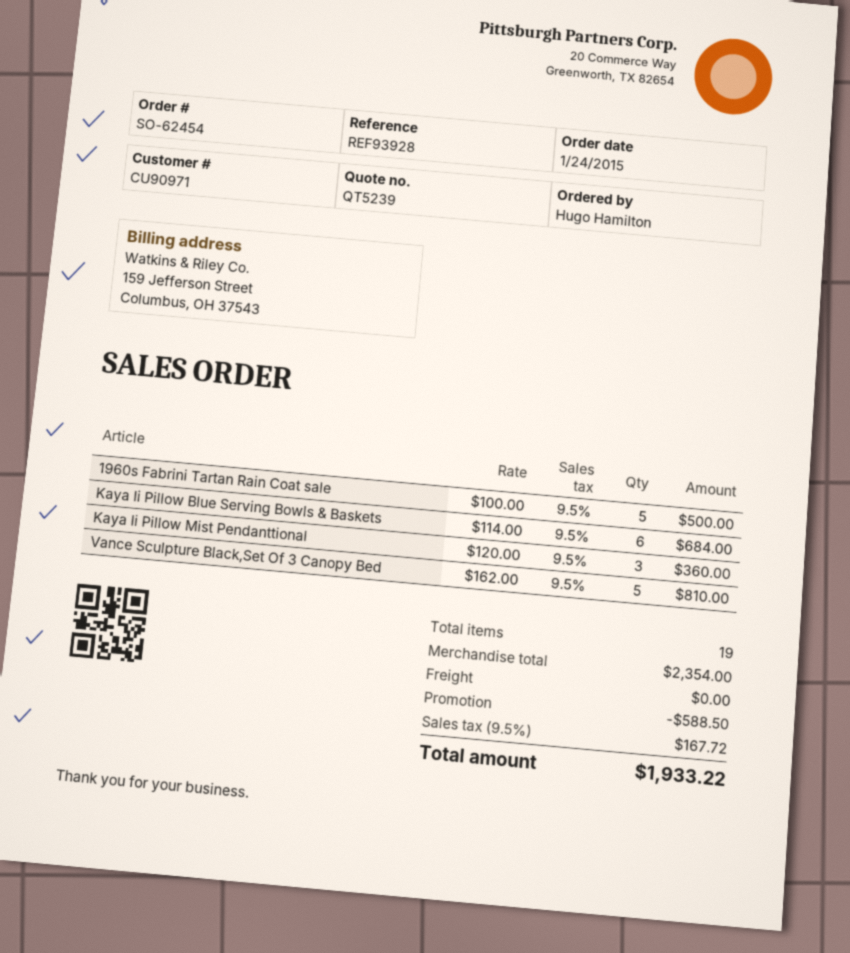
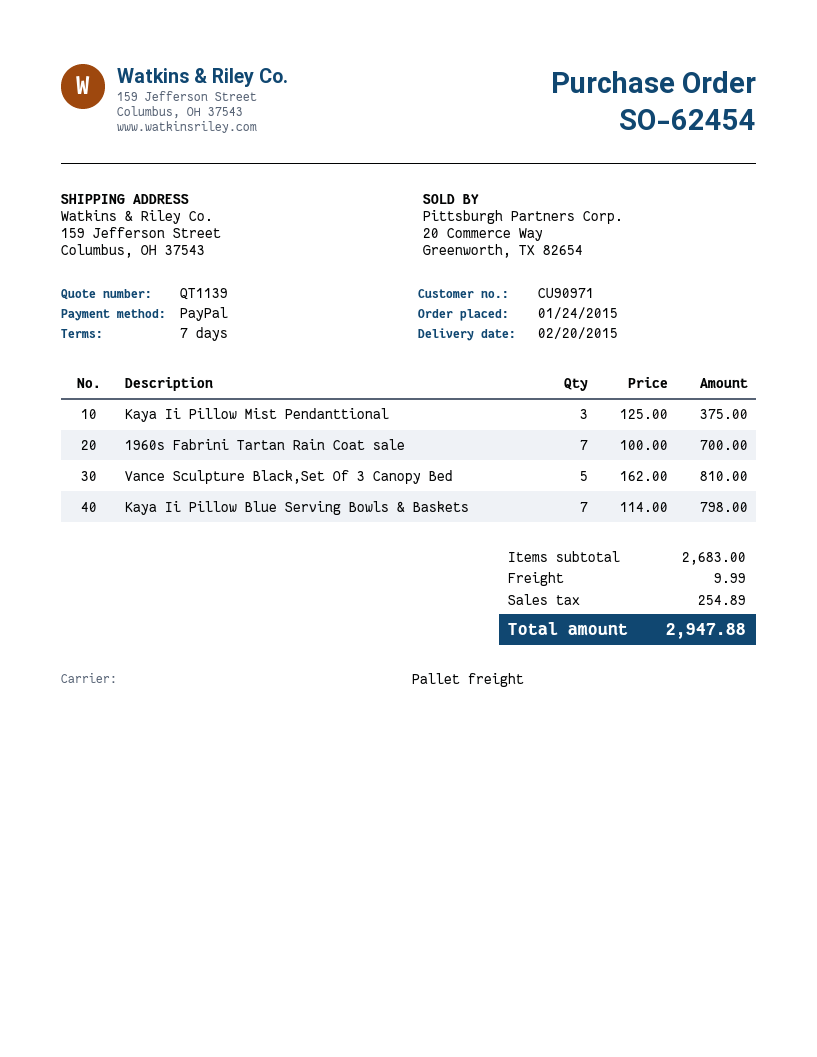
quote number: QT5239 -> QT1139
1960s Fabrini Tartan Rain Coat sale: 5 x 100.00 = 500.00 -> 7 x 100.00 = 700.00
Kaya Ii Pillow Blue Serving Bowls & Baskets: 6 x 114.00 = 684.00 -> 7 x 114.00 = 798.00
Kaya Ii Pillow Mist Pendanttional: 3 x 120.00 = 360.00 -> 3 x 125.00 = 375.00
subtotal: 2354.00 -> 2683.00
discount: 588.50 -> none
shipping: 0.00 -> 9.99
tax: 167.72 -> 254.89
total: 1933.22 -> 2947.88

